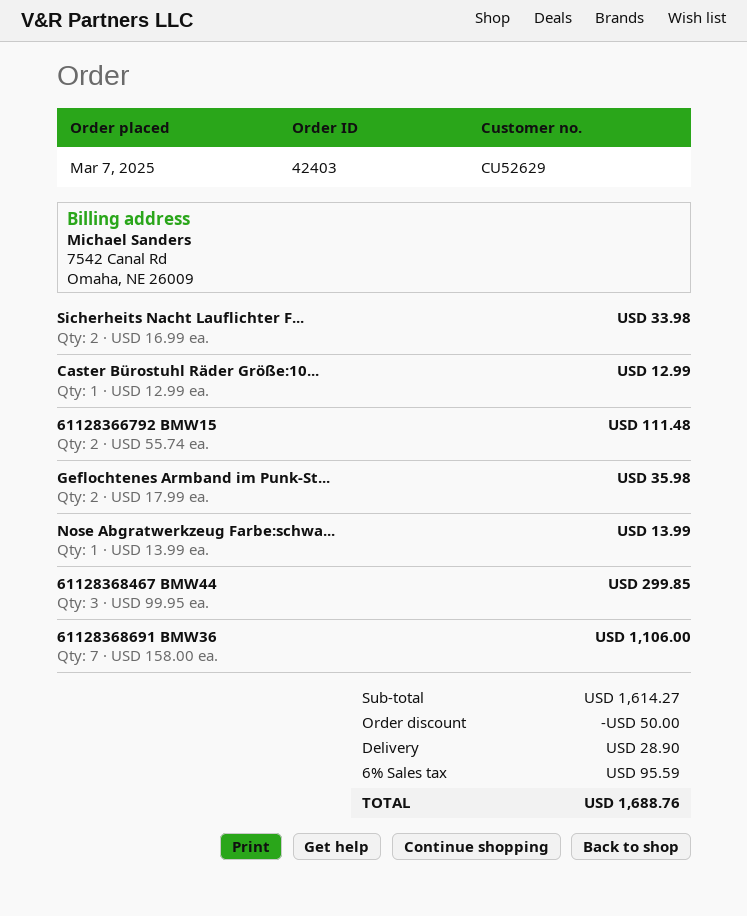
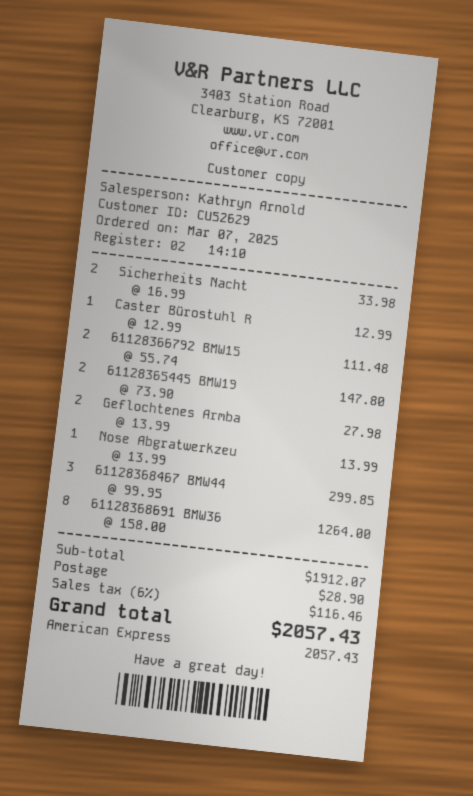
Geflochtenes Armband im Punk-St...: 2 x 17.99 = 35.98 -> 2 x 13.99 = 27.98
61128368691 BMW36: 7 x 158.00 = 1106.00 -> 8 x 158.00 = 1264.00
61128365445 BMW19: none -> 2 x 73.90 = 147.80
subtotal: 1614.27 -> 1912.07
discount: 50.00 -> none
tax: 6% = 95.59 -> 6% = 116.46
total: 1688.76 -> 2057.43

